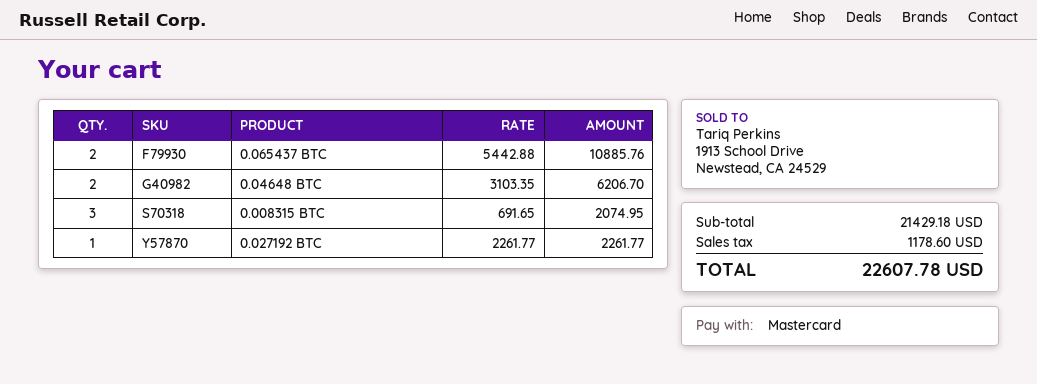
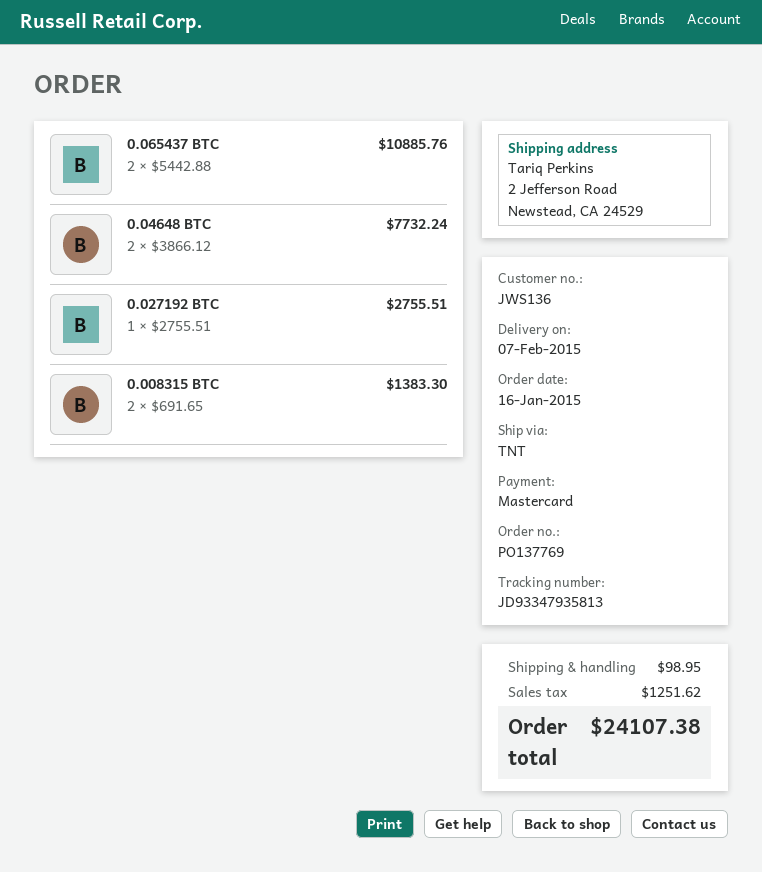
0.04648 BTC: 2 x 3103.35 = 6206.70 -> 2 x 3866.12 = 7732.24
0.008315 BTC: 3 x 691.65 = 2074.95 -> 2 x 691.65 = 1383.30
0.027192 BTC: 1 x 2261.77 = 2261.77 -> 1 x 2755.51 = 2755.51
shipping: none -> 98.95
tax: 1178.60 -> 1251.62
total: 22607.78 -> 24107.38

